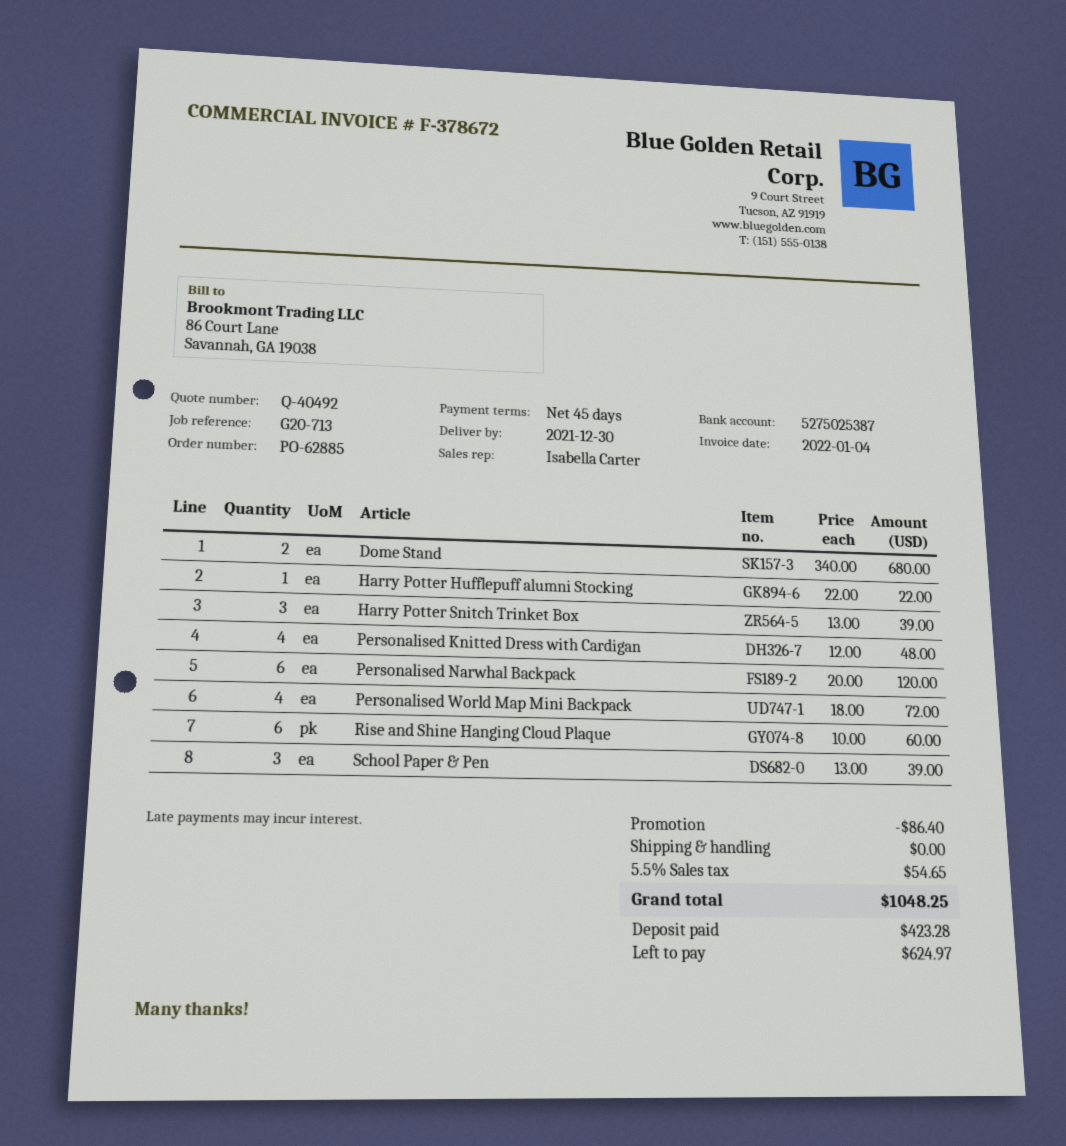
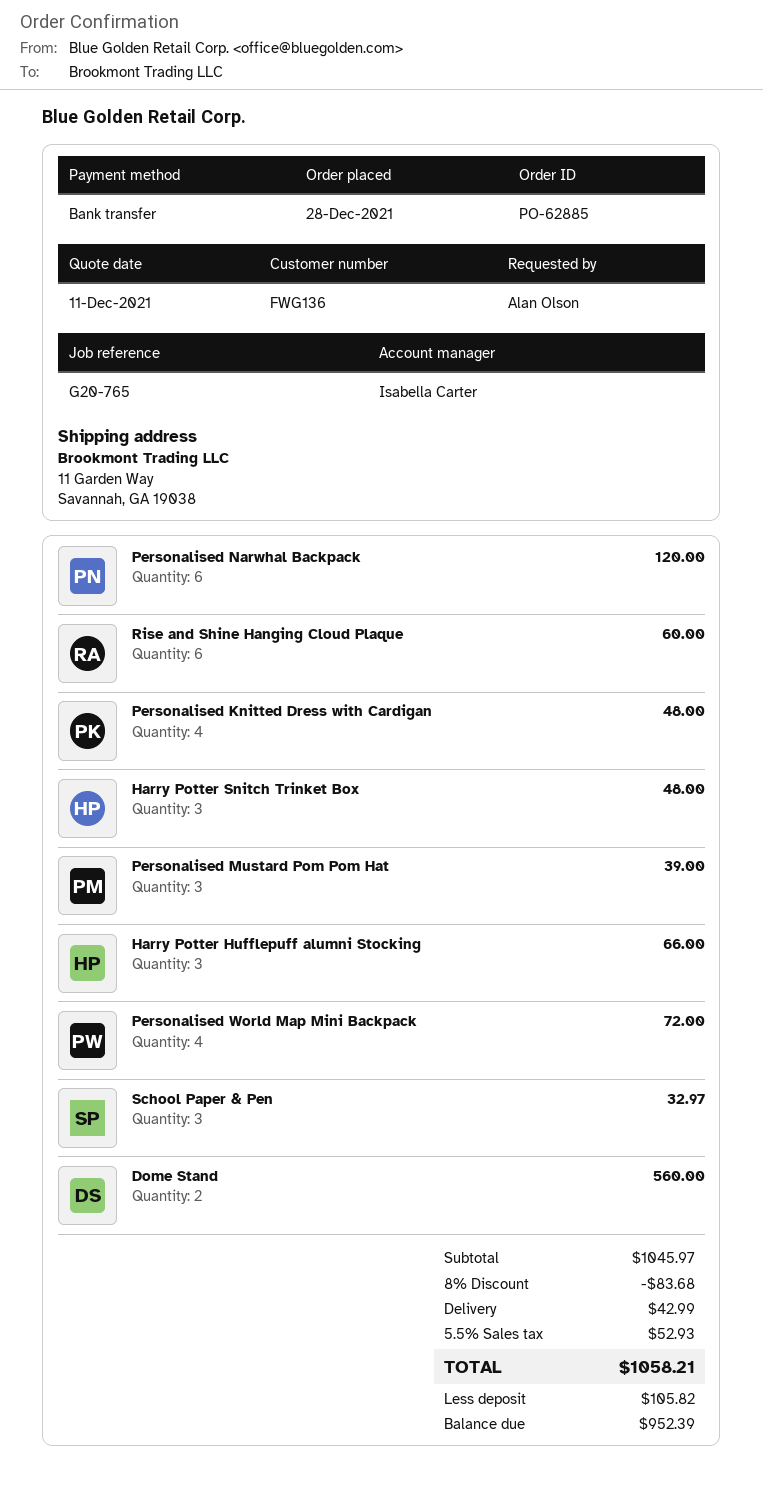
reference: G20-713 -> G20-765
Dome Stand: 2 for 680.00 -> 2 for 560.00
Harry Potter Hufflepuff alumni Stocking: 1 for 22.00 -> 3 for 66.00
Harry Potter Snitch Trinket Box: 3 for 39.00 -> 3 for 48.00
School Paper & Pen: 3 for 39.00 -> 3 for 32.97
Personalised Mustard Pom Pom Hat: none -> 3 for 39.00
discount: 86.40 -> 83.68
shipping: 0.00 -> 42.99
tax: 5.5% = 54.65 -> 5.5% = 52.93
total: 1048.25 -> 1058.21
deposit: 423.28 -> 105.82
balance: 624.97 -> 952.39

